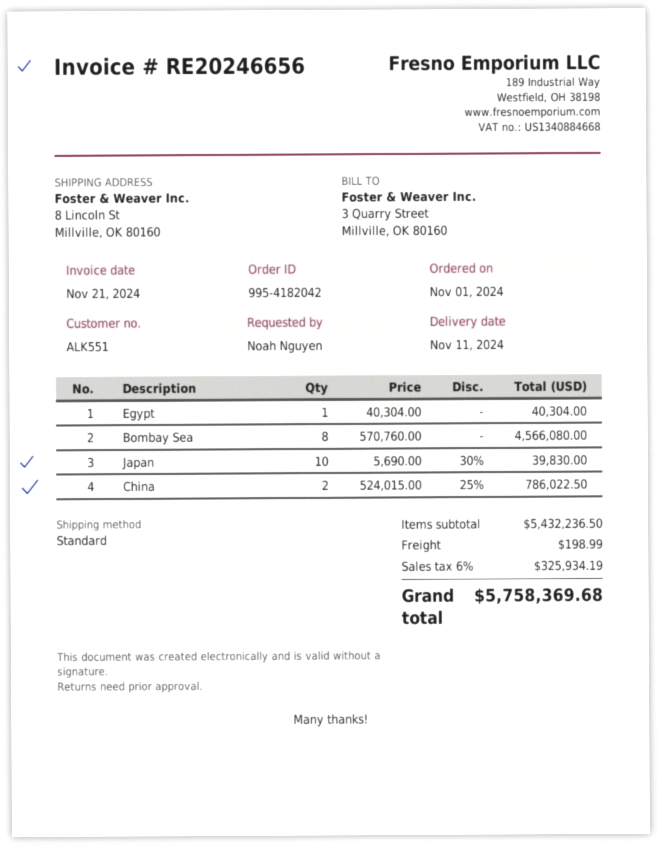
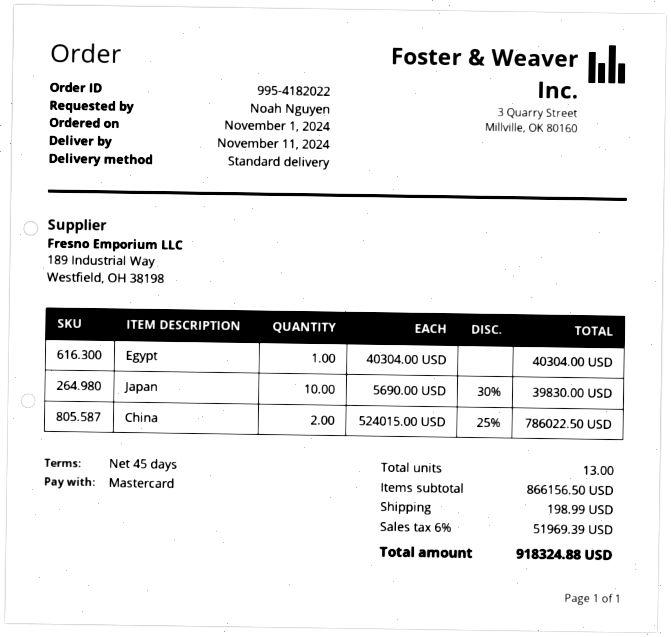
order number: 995-4182042 -> 995-4182022
Bombay Sea: 8 x 570760.00 = 4566080.00 -> none
subtotal: 5432236.50 -> 866156.50
tax: 6% = 325934.19 -> 6% = 51969.39
total: 5758369.68 -> 918324.88

